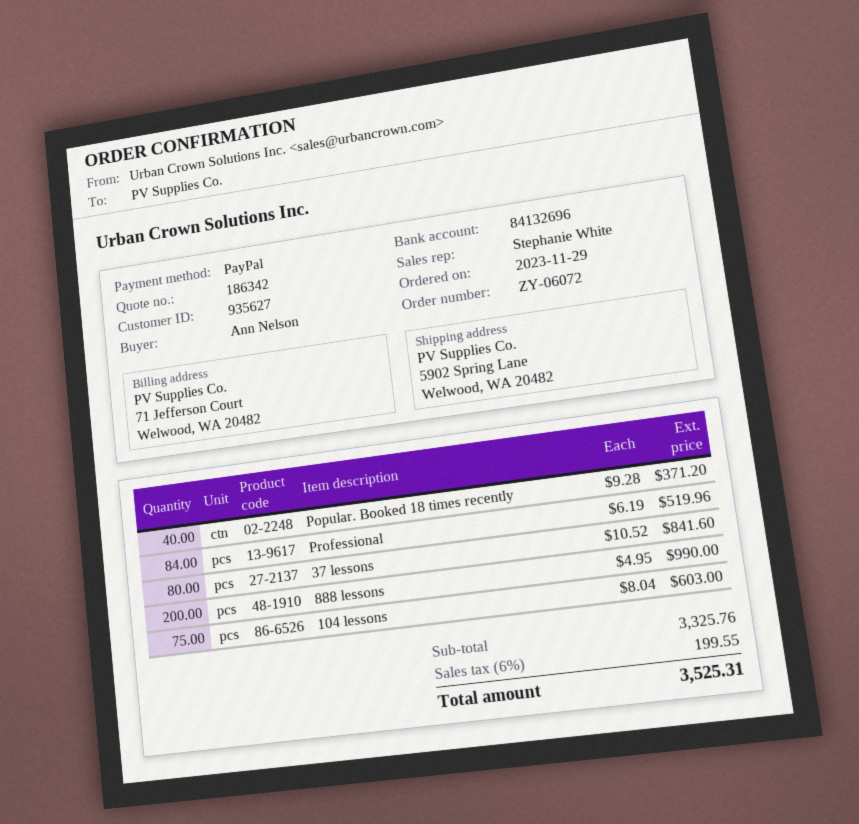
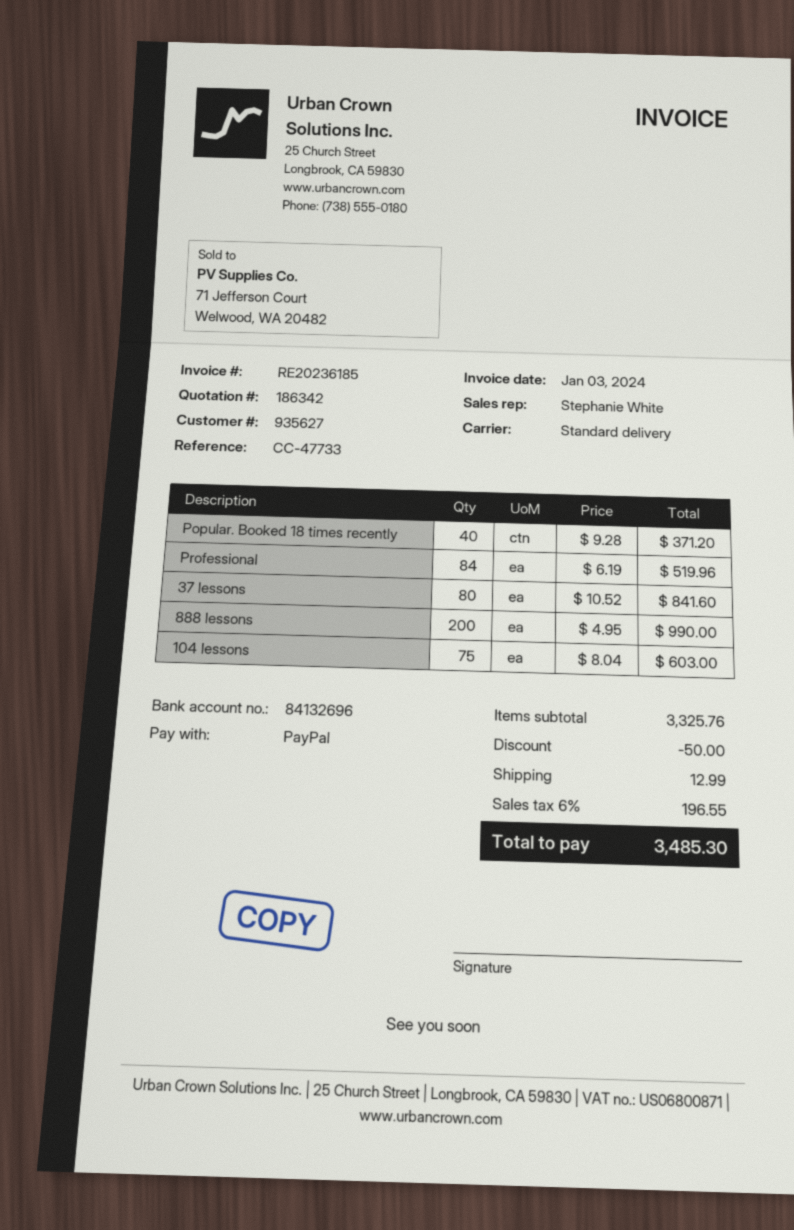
discount: none -> 50.00
shipping: none -> 12.99
tax: 6% = 199.55 -> 6% = 196.55
total: 3525.31 -> 3485.30

